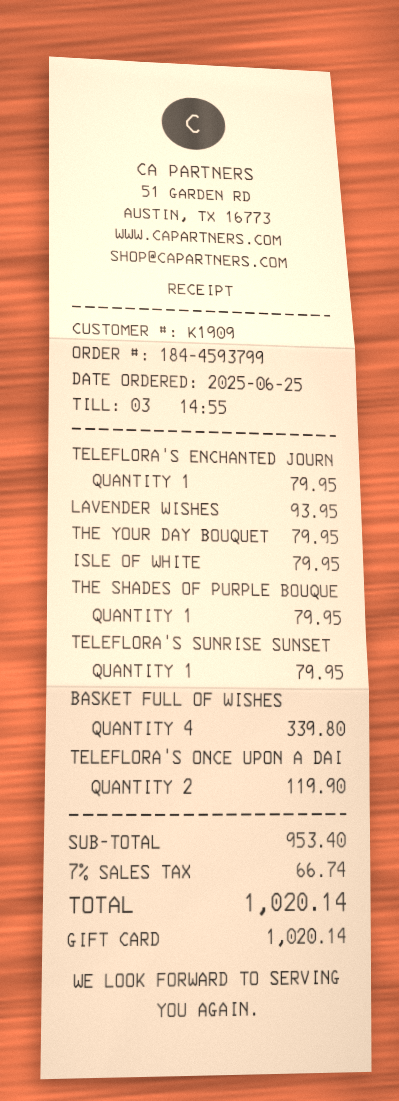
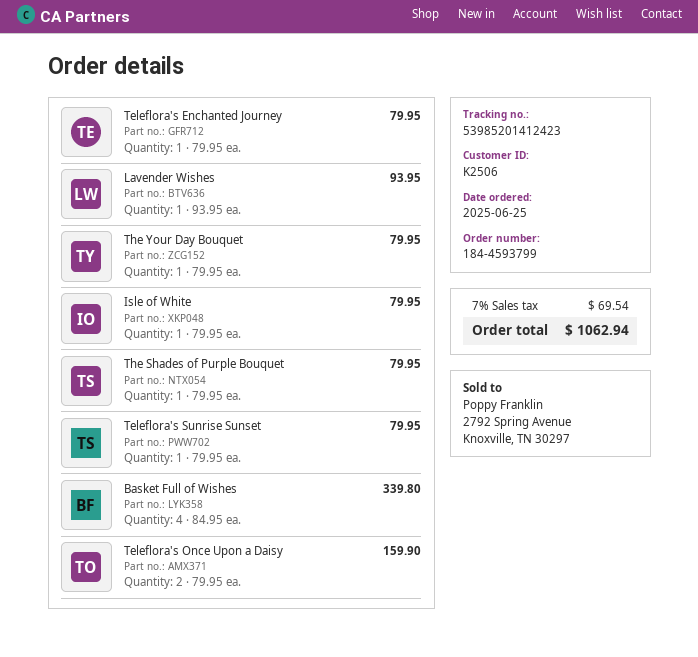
customer number: K1909 -> K2506
TELEFLORA'S ONCE UPON A DAI: 2 for 119.90 -> 2 for 159.90
tax: 7% = 66.74 -> 7% = 69.54
total: 1020.14 -> 1062.94

